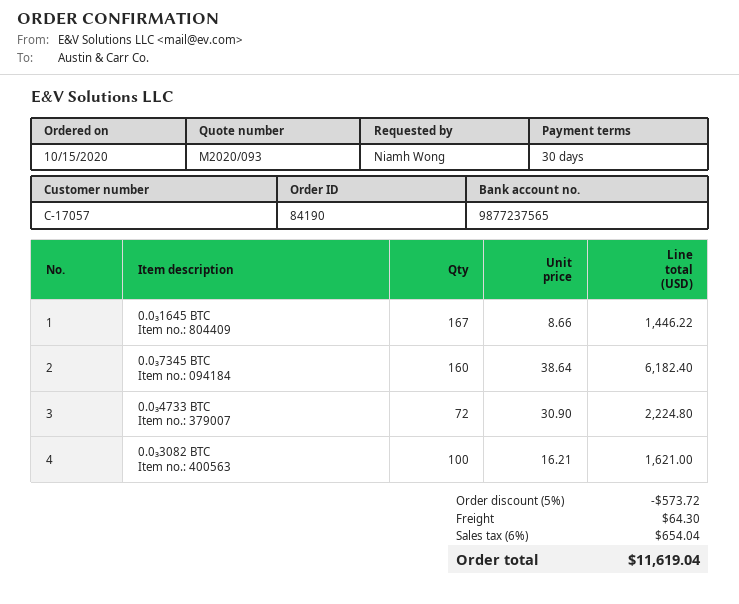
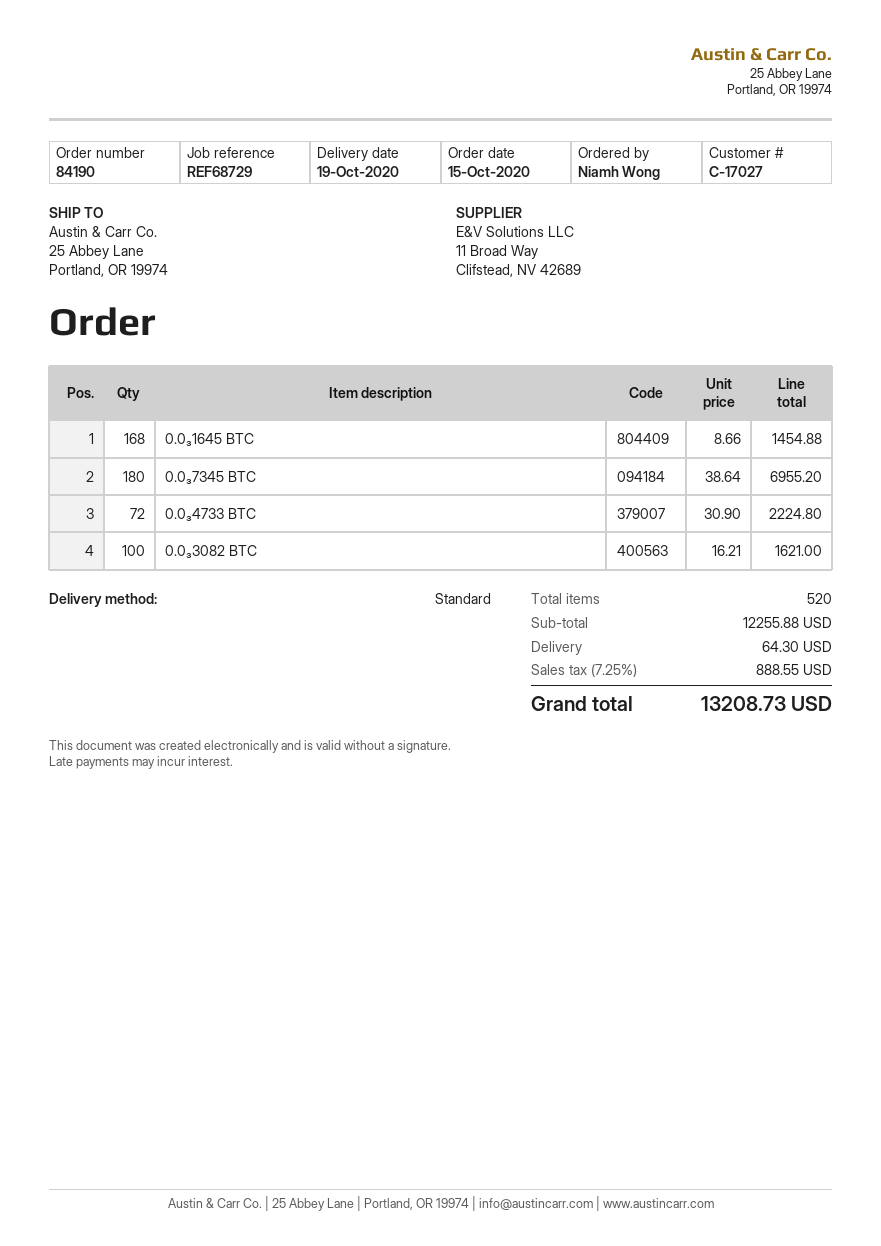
customer number: C-17057 -> C-17027
0.0₃1645 BTC: 167 x 8.66 = 1446.22 -> 168 x 8.66 = 1454.88
0.0₃7345 BTC: 160 x 38.64 = 6182.40 -> 180 x 38.64 = 6955.20
discount: 5% = 573.72 -> none
tax: 6% = 654.04 -> 7.25% = 888.55
total: 11619.04 -> 13208.73

